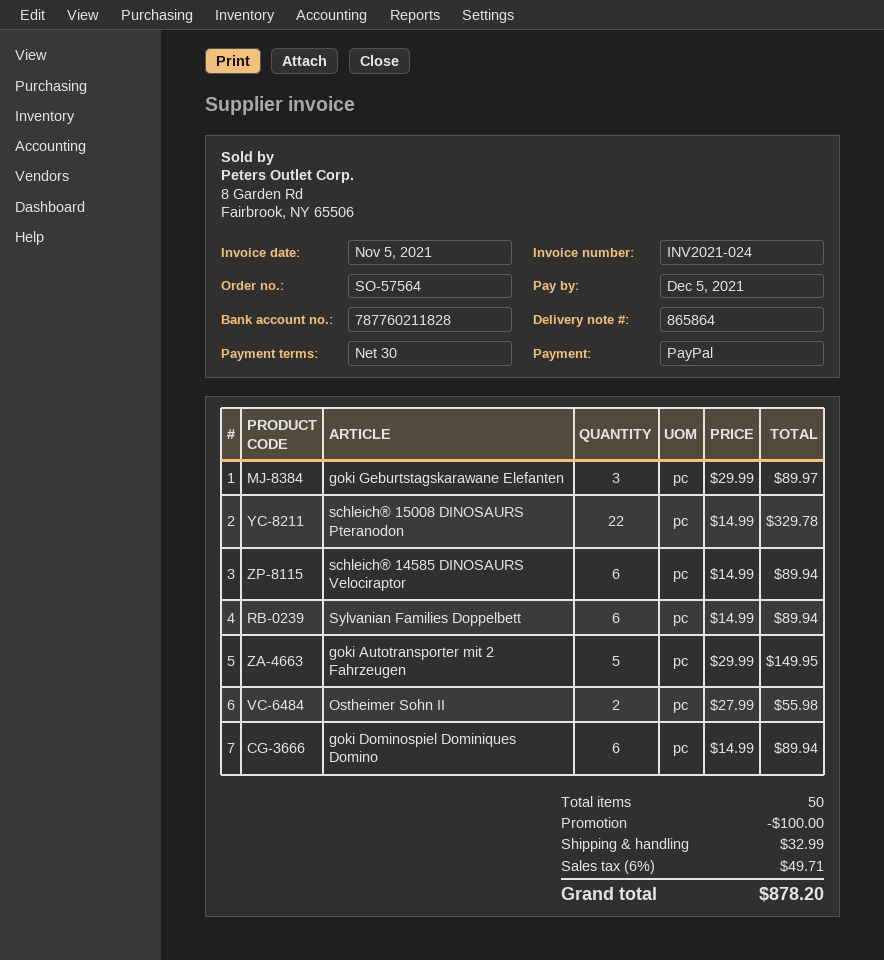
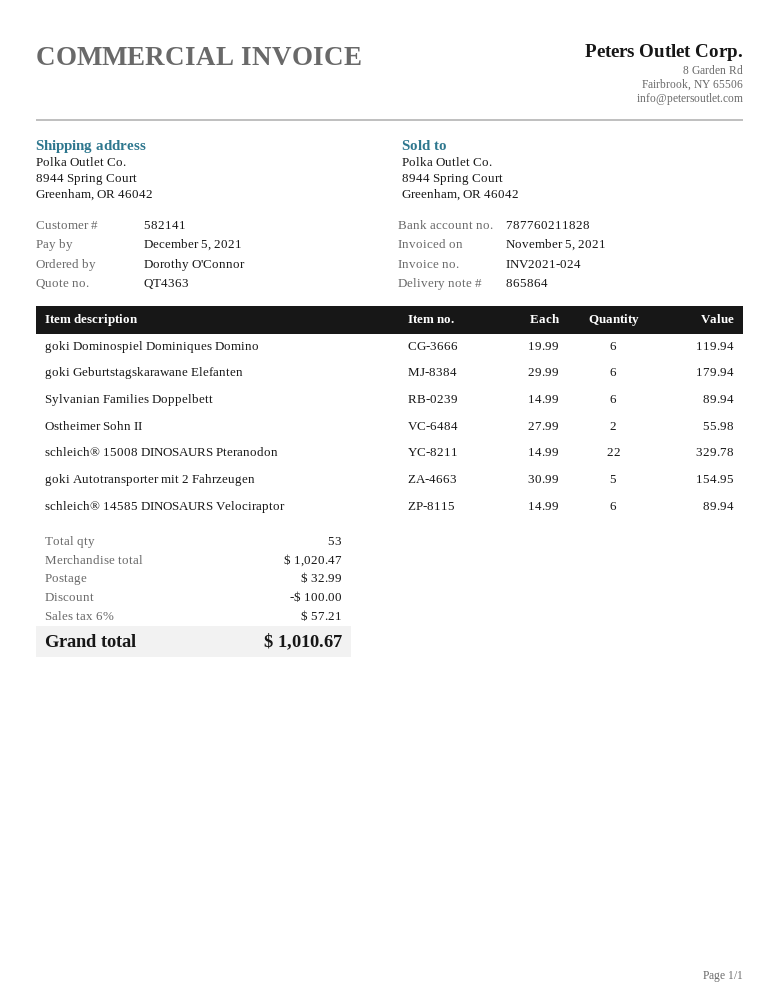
goki Geburtstagskarawane Elefanten: 3 x 29.99 = 89.97 -> 6 x 29.99 = 179.94
goki Autotransporter mit 2 Fahrzeugen: 5 x 29.99 = 149.95 -> 5 x 30.99 = 154.95
goki Dominospiel Dominiques Domino: 6 x 14.99 = 89.94 -> 6 x 19.99 = 119.94
total quantity: 50 -> 53
tax: 6% = 49.71 -> 6% = 57.21
total: 878.20 -> 1010.67

